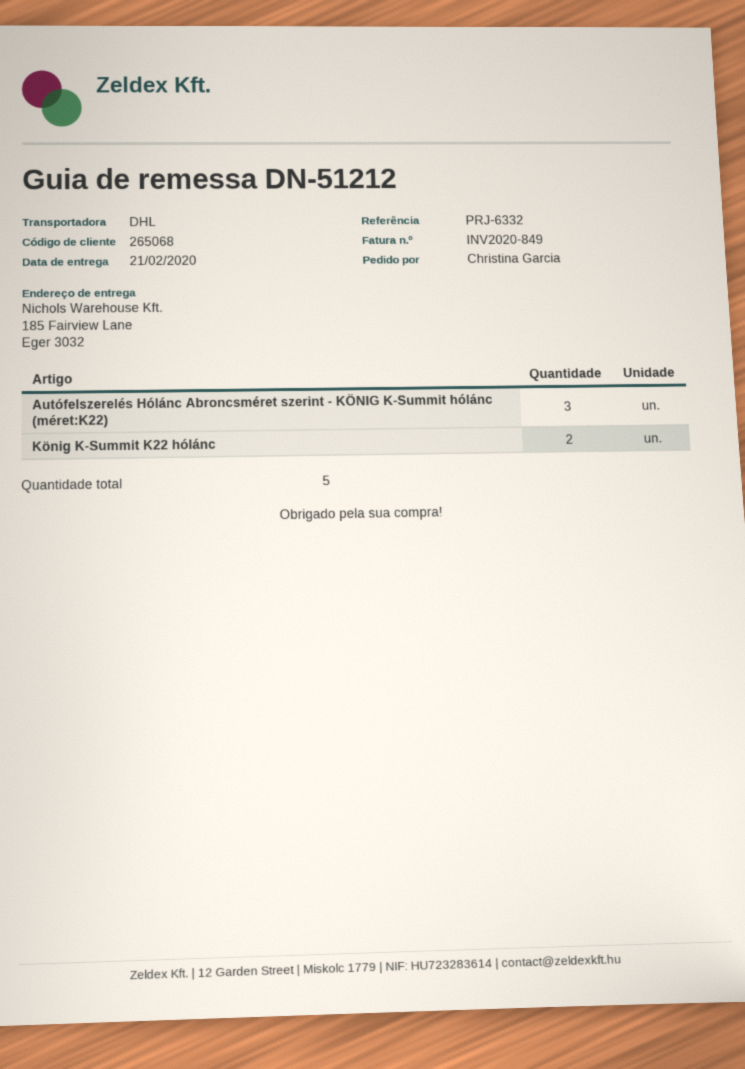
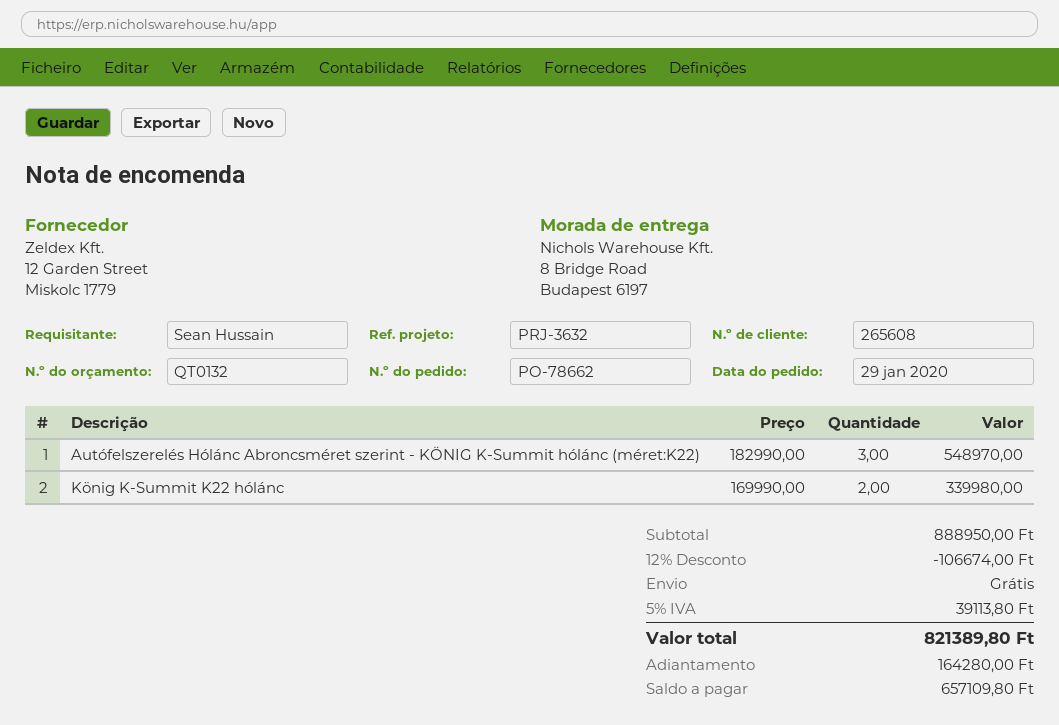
customer number: 265068 -> 265608
reference: PRJ-6332 -> PRJ-3632
ordered by: Christina Garcia -> Sean Hussain
ship to: 185 Fairview Lane, Eger 3032 -> 8 Bridge Road, Budapest 6197

